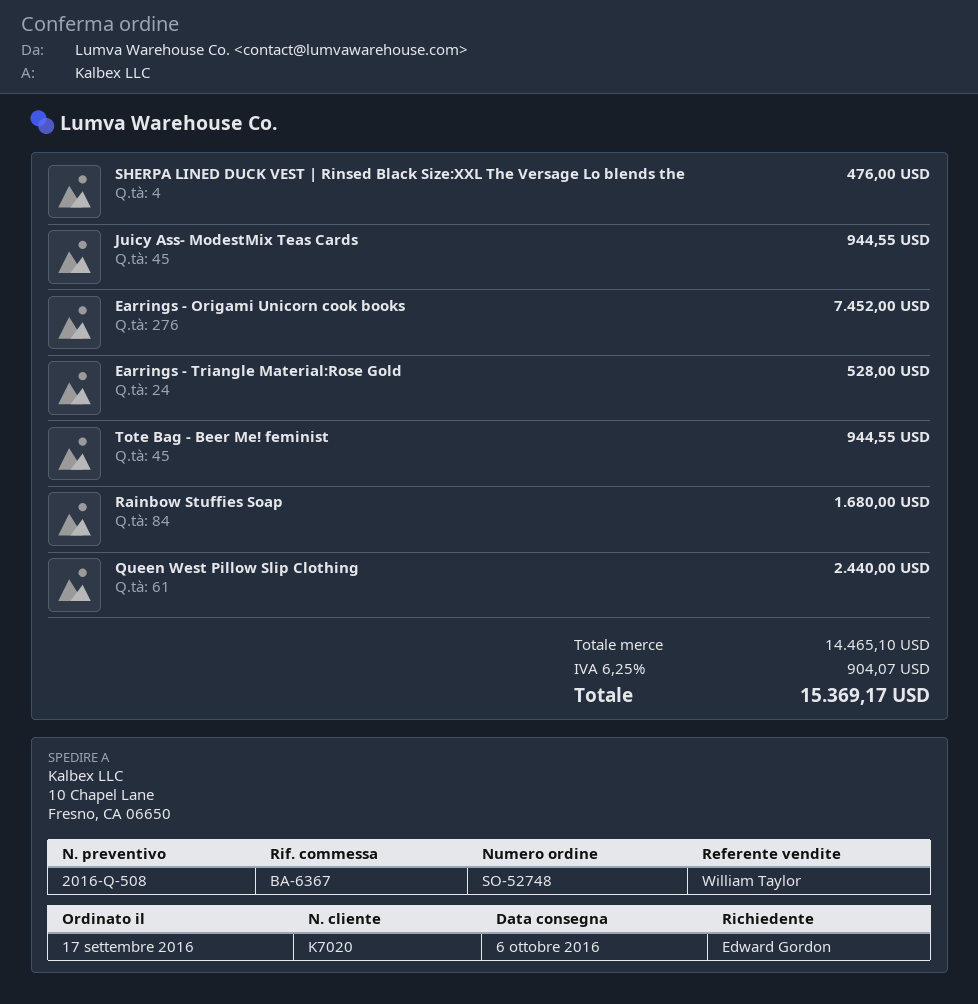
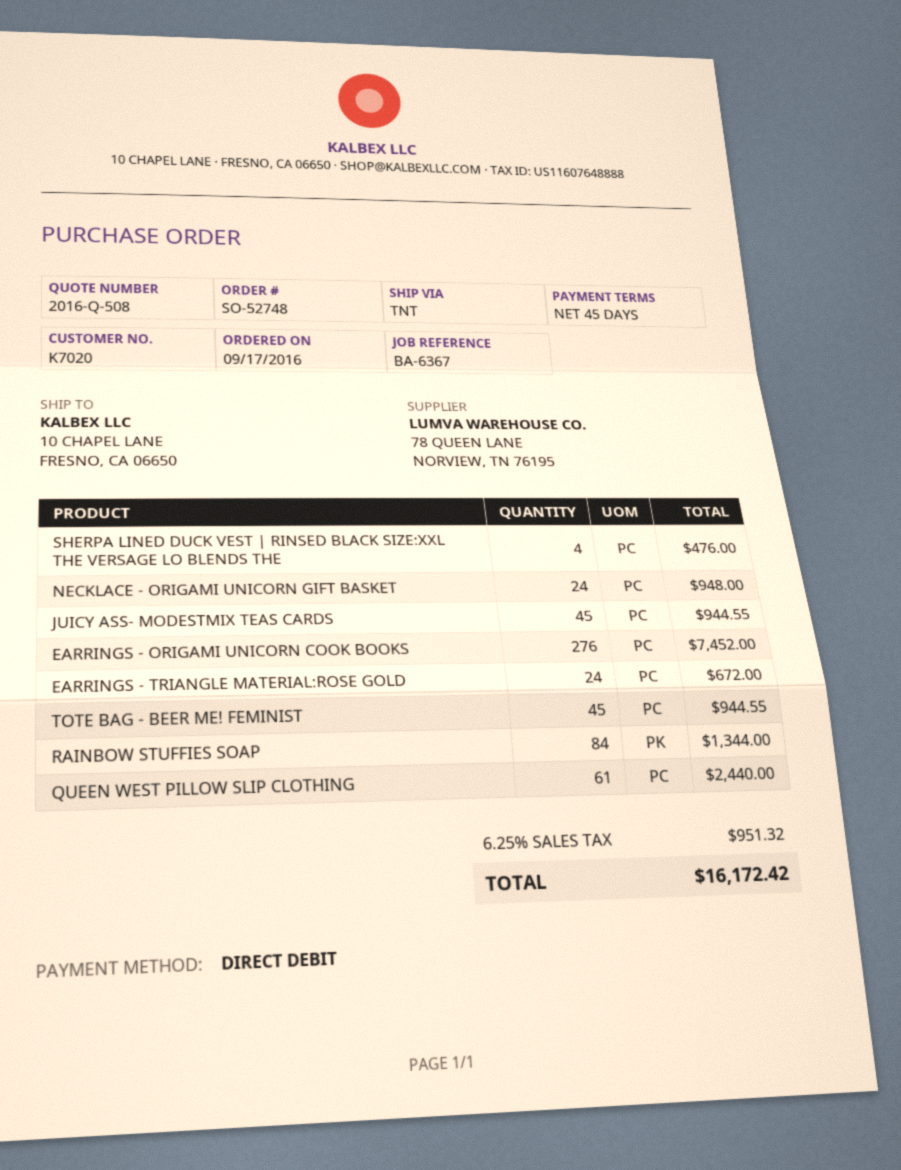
Earrings - Triangle Material:Rose Gold: 24 for 528.00 -> 24 for 672.00
Rainbow Stuffies Soap: 84 for 1680.00 -> 84 for 1344.00
NECKLACE - ORIGAMI UNICORN GIFT BASKET: none -> 24 for 948.00
tax: 6.25% = 904.07 -> 6.25% = 951.32
total: 15369.17 -> 16172.42

